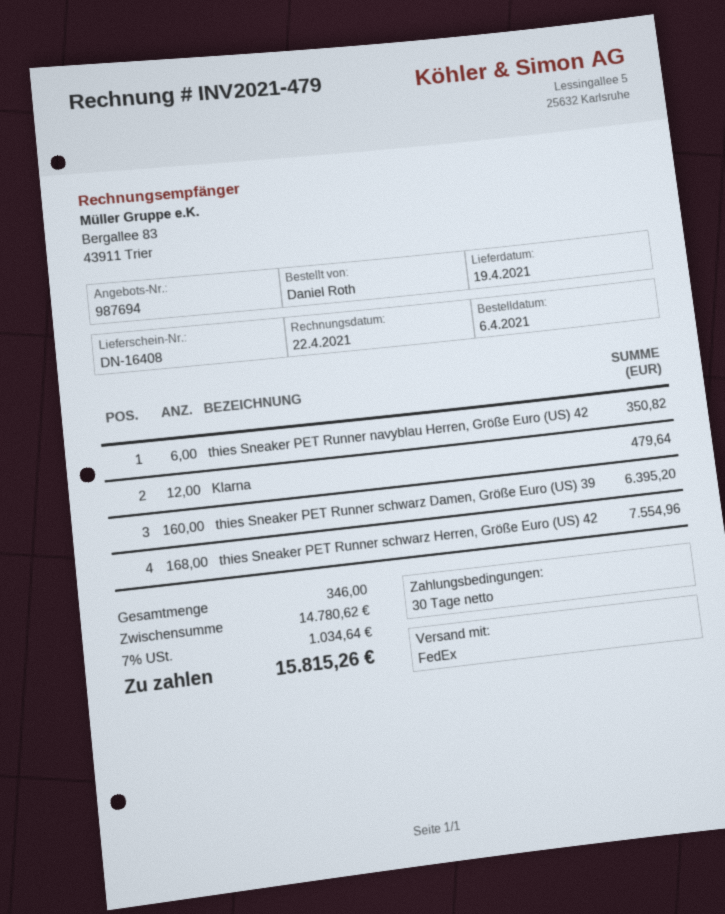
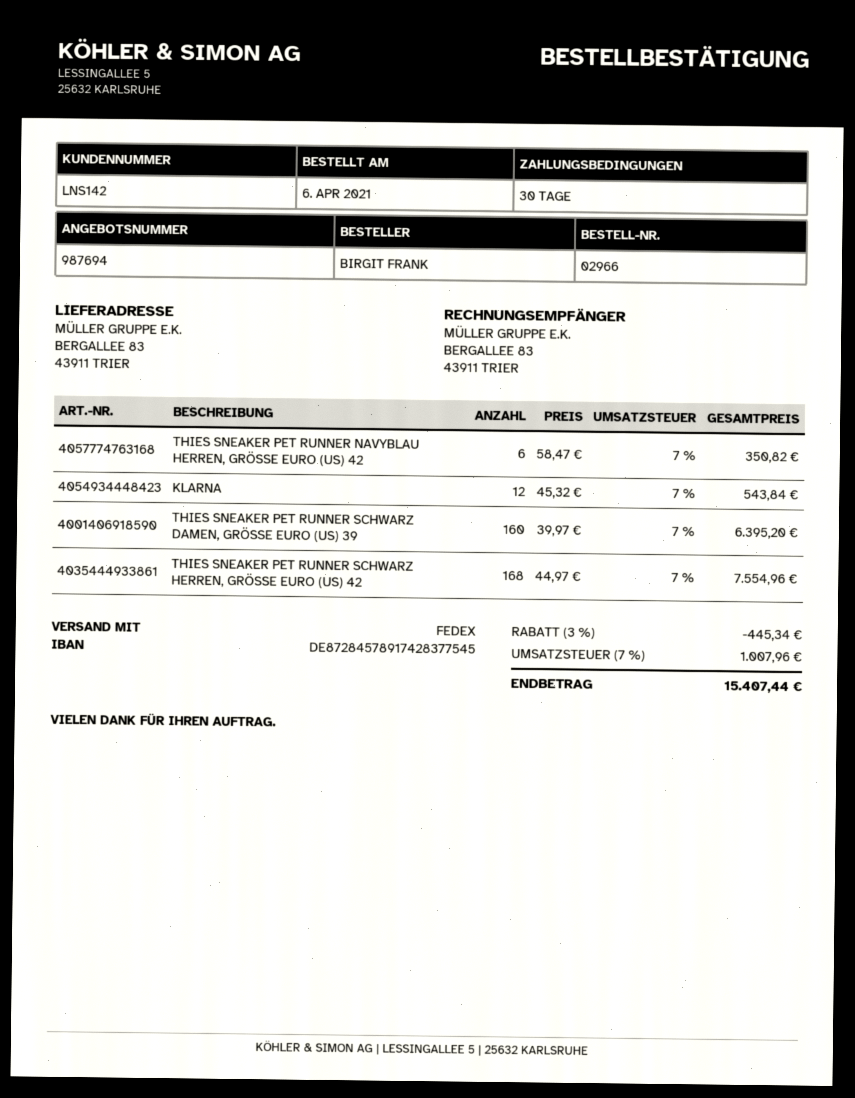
ordered by: Daniel Roth -> BIRGIT FRANK
Klarna: 12 for 479.64 -> 12 for 543.84
discount: none -> 3% = 445.34
tax: 7% = 1034.64 -> 7% = 1007.96
total: 15815.26 -> 15407.44

